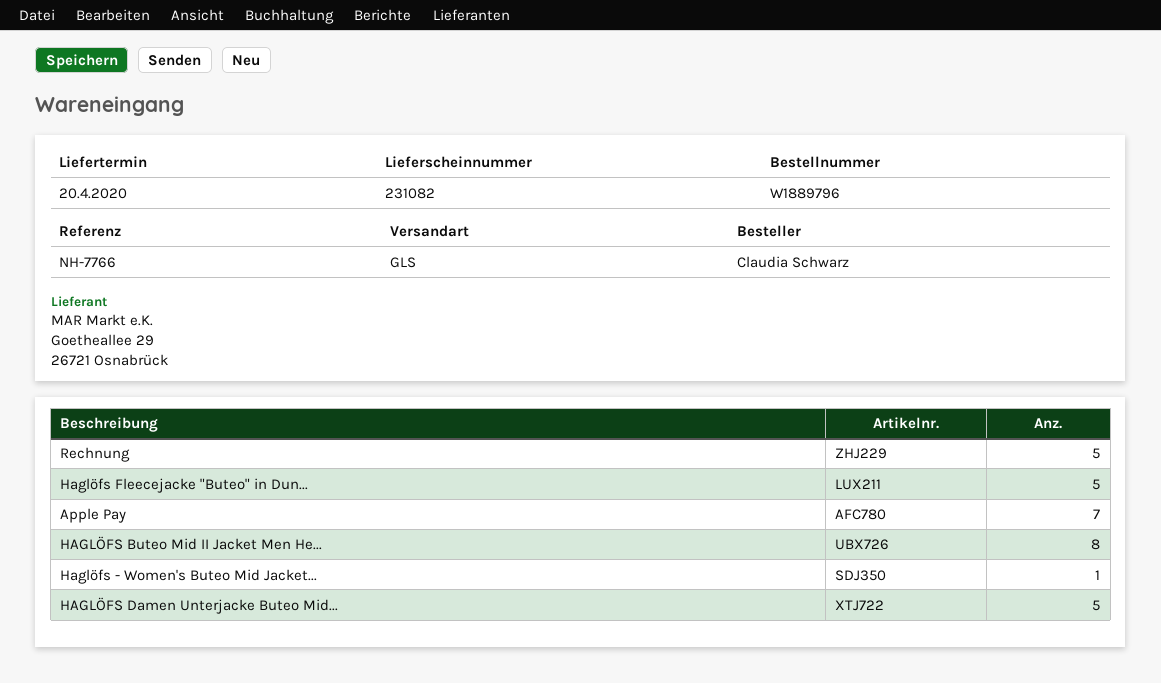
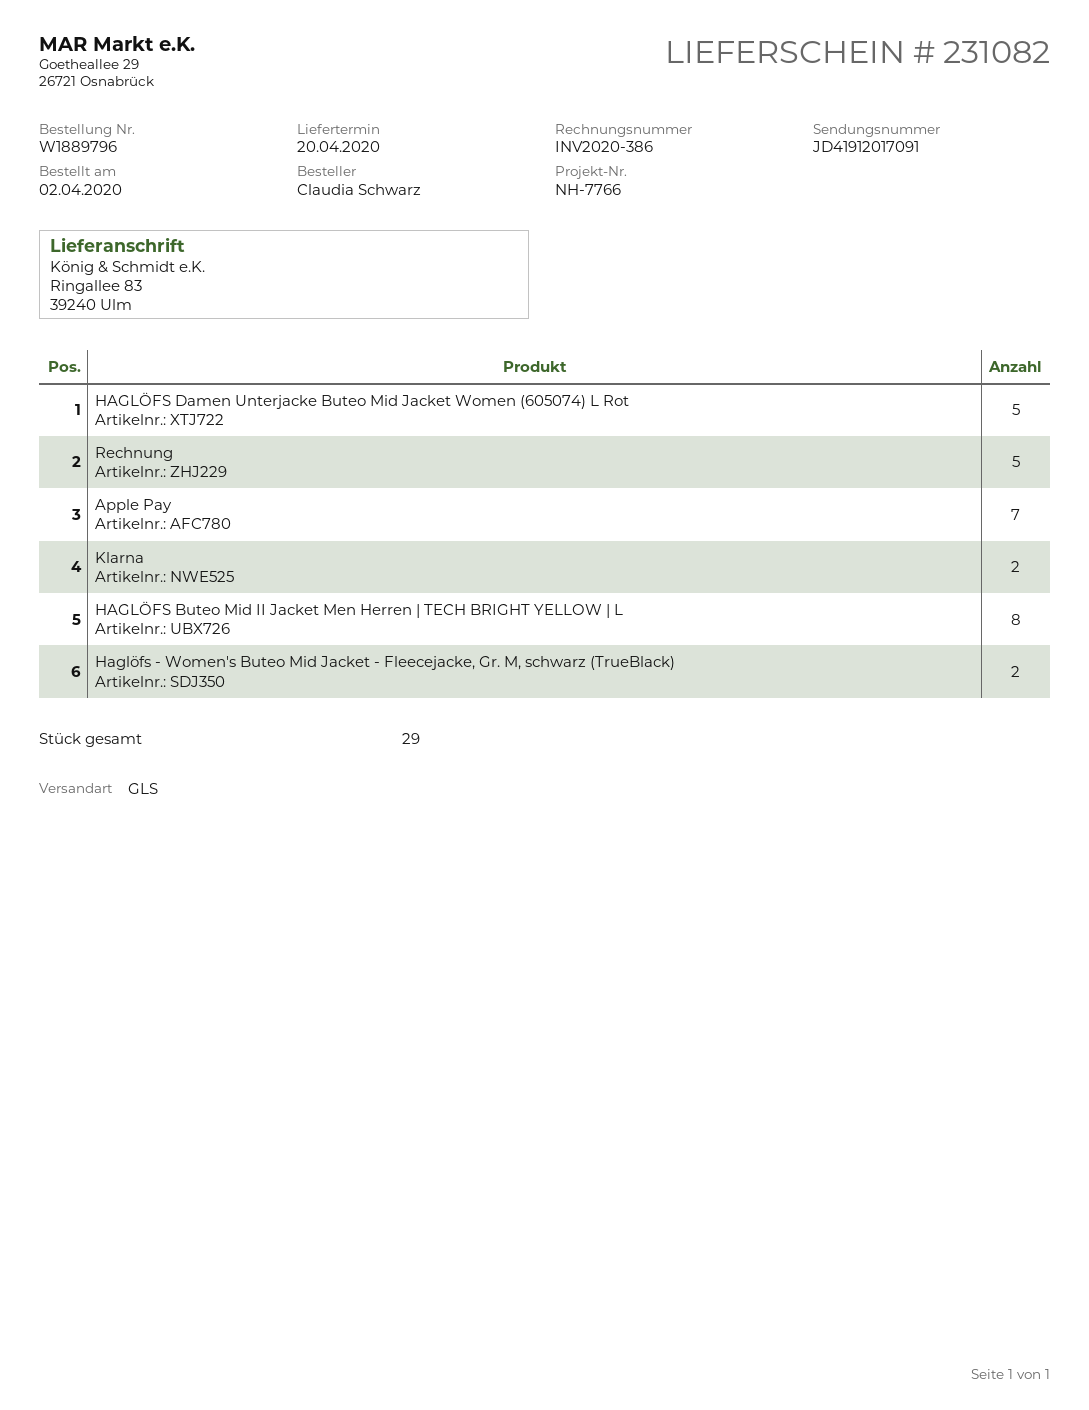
Haglöfs Fleecejacke "Buteo" in Dun...: 5 -> none
Haglöfs - Women's Buteo Mid Jacket...: 1 -> 2
Klarna: none -> 2

